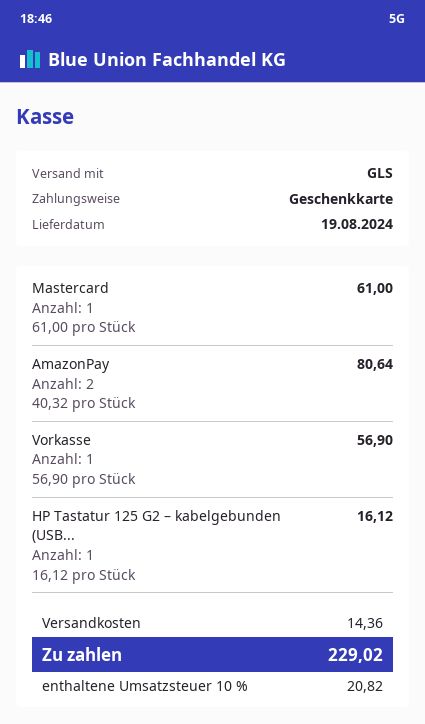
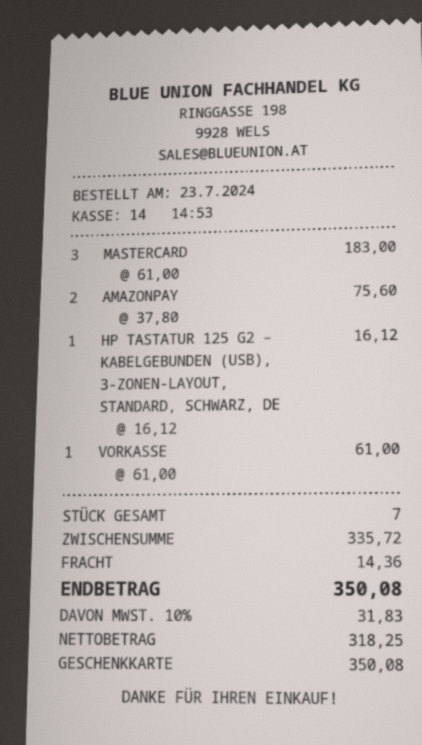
Mastercard: 1 x 61.00 = 61.00 -> 3 x 61.00 = 183.00
AmazonPay: 2 x 40.32 = 80.64 -> 2 x 37.80 = 75.60
Vorkasse: 1 x 56.90 = 56.90 -> 1 x 61.00 = 61.00
tax: 10% = 20.82 -> 10% = 31.83
total: 229.02 -> 350.08

